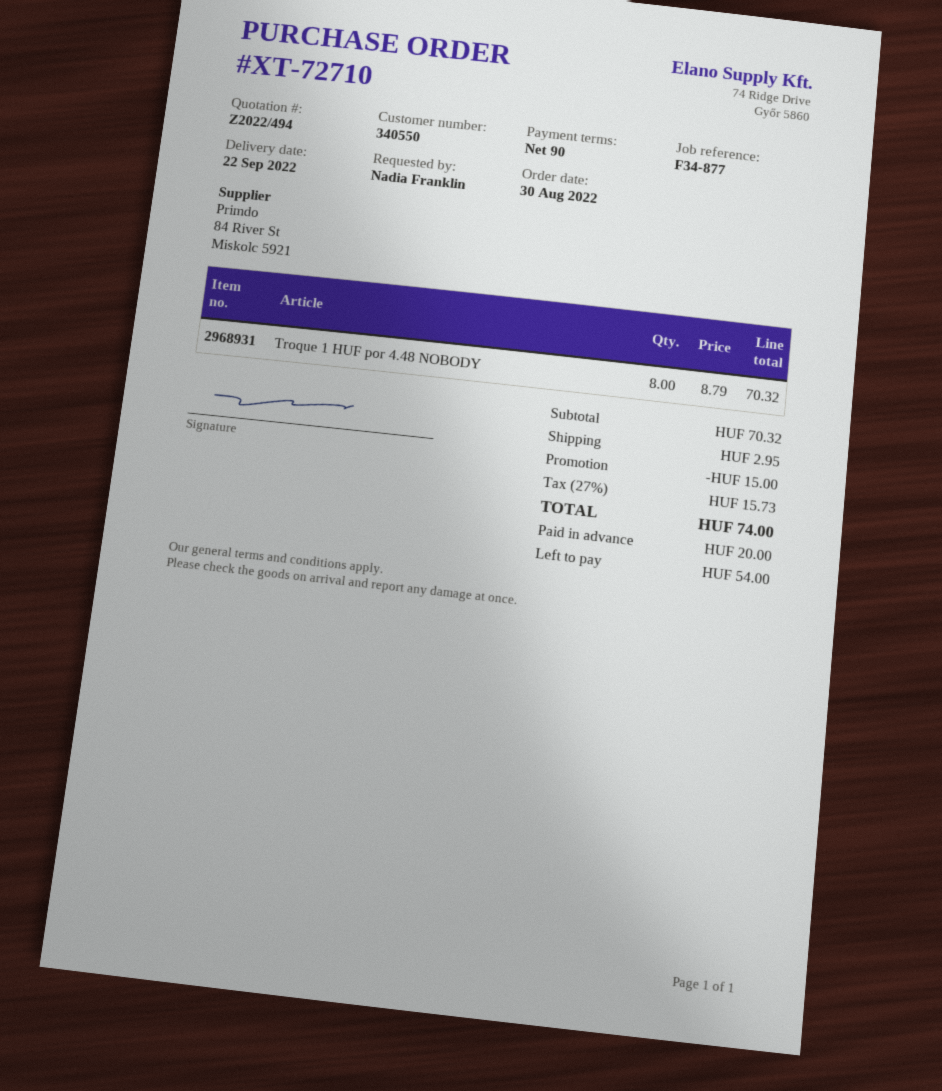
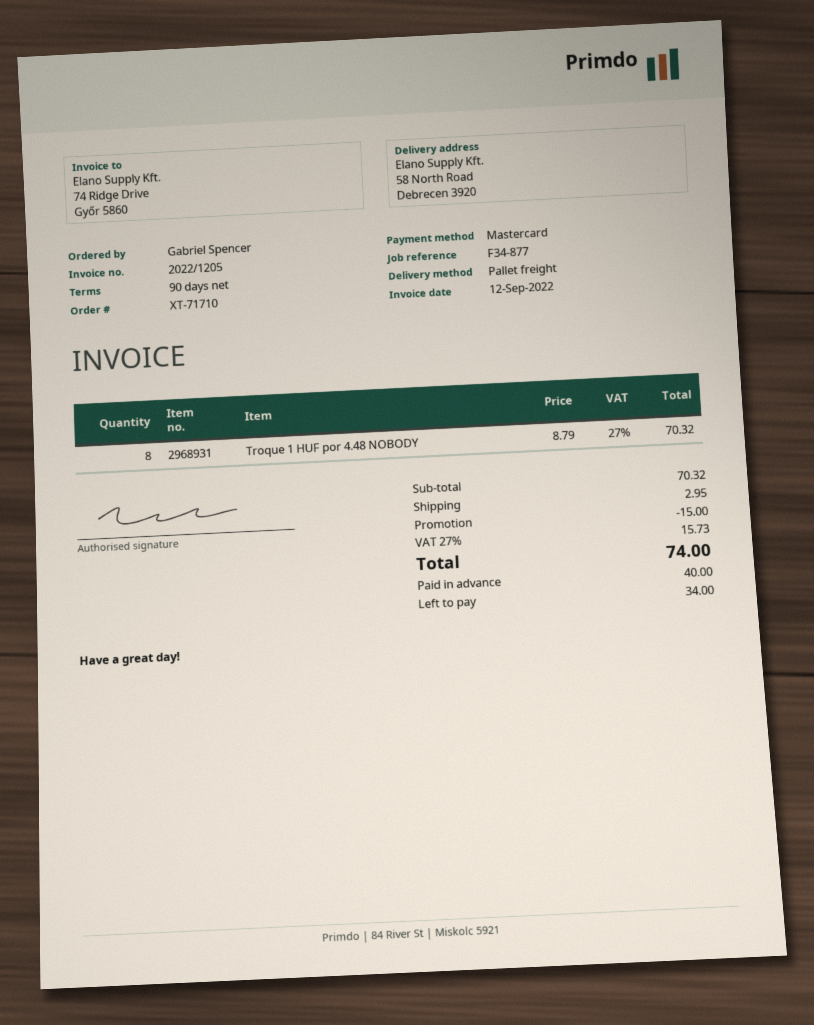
order number: XT-72710 -> XT-71710
ordered by: Nadia Franklin -> Gabriel Spencer
deposit: 20.00 -> 40.00
balance: 54.00 -> 34.00

